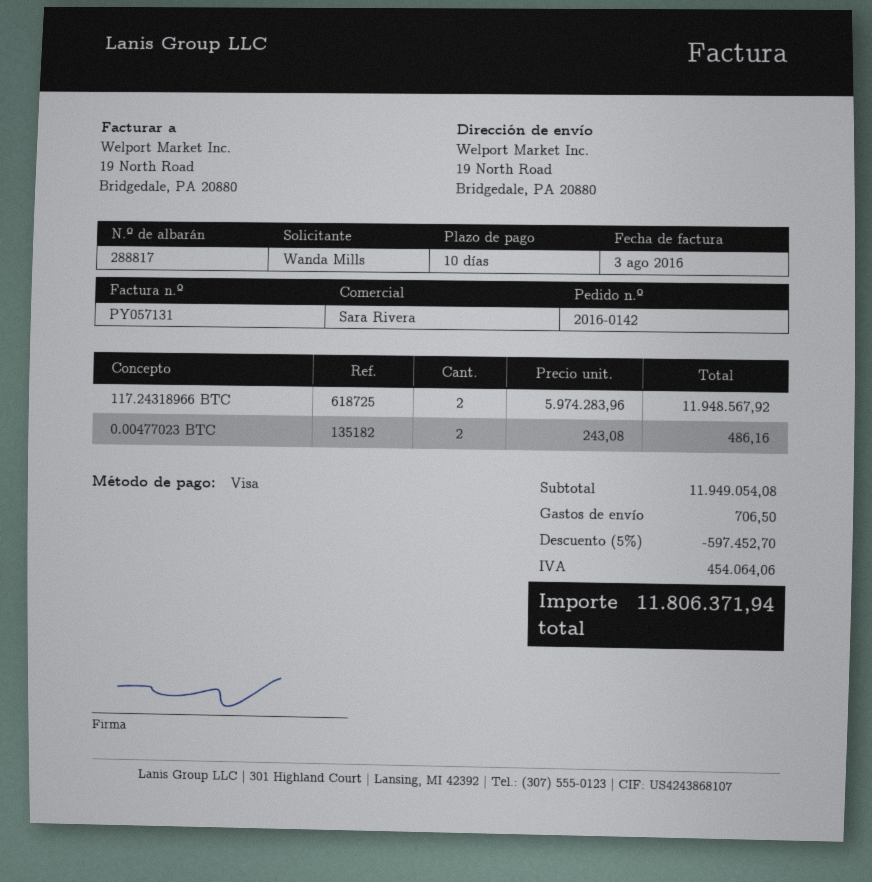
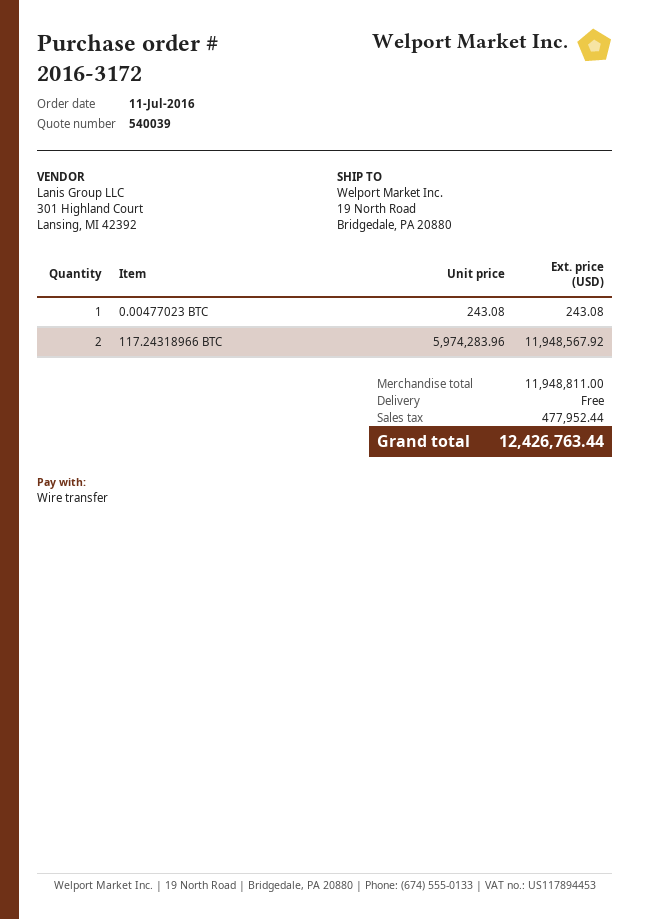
order number: 2016-0142 -> 2016-3172
payment method: Visa -> bank transfer
0.00477023 BTC: 2 x 243.08 = 486.16 -> 1 x 243.08 = 243.08
subtotal: 11949054.08 -> 11948811.00
discount: 5% = 597452.70 -> none
shipping: 706.50 -> 0.00
tax: 454064.06 -> 477952.44
total: 11806371.94 -> 12426763.44

